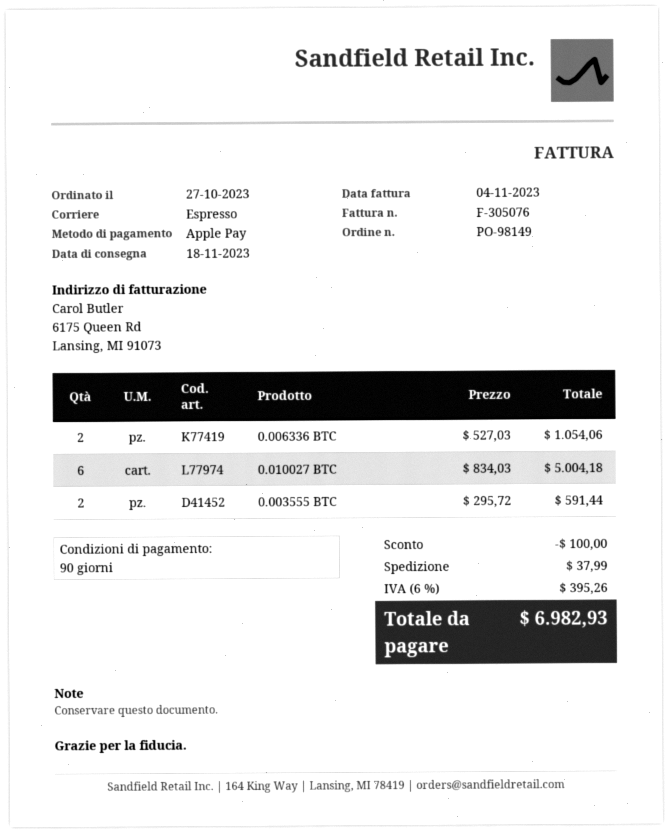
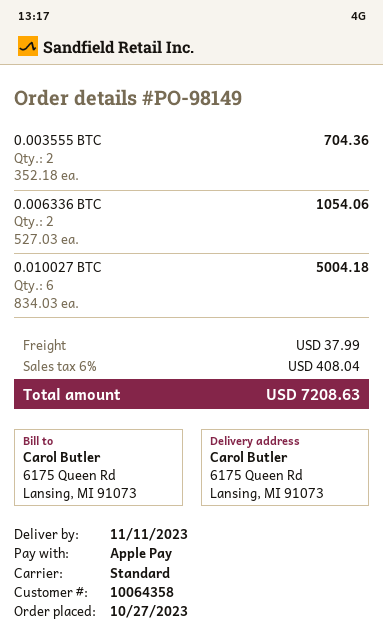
delivery date: 2023-11-18 -> 2023-11-11
shipping method: express -> standard
0.003555 BTC: 2 x 295.72 = 591.44 -> 2 x 352.18 = 704.36
discount: 100.00 -> none
tax: 6% = 395.26 -> 6% = 408.04
total: 6982.93 -> 7208.63

